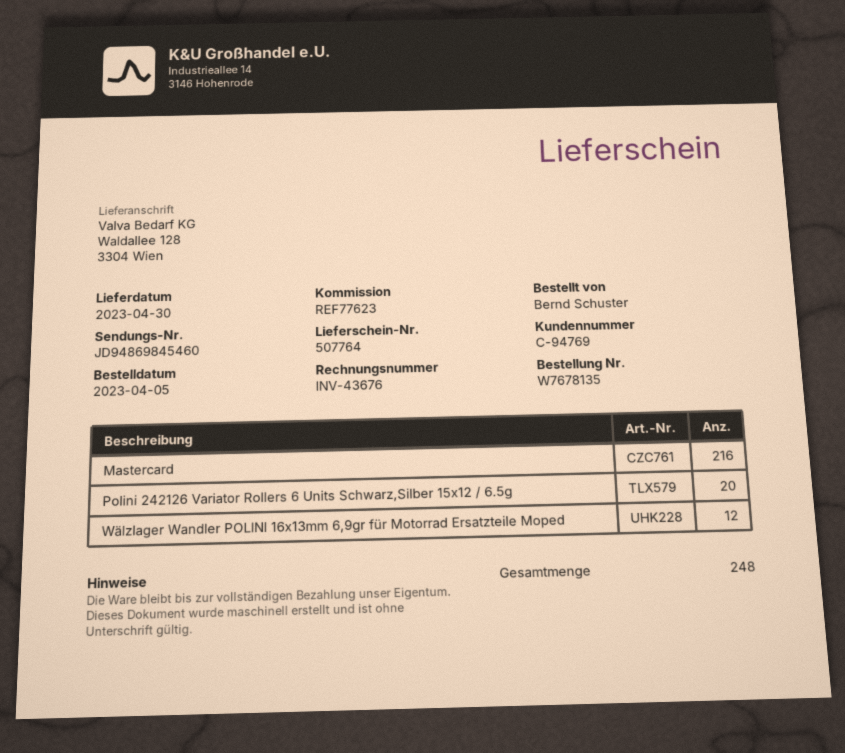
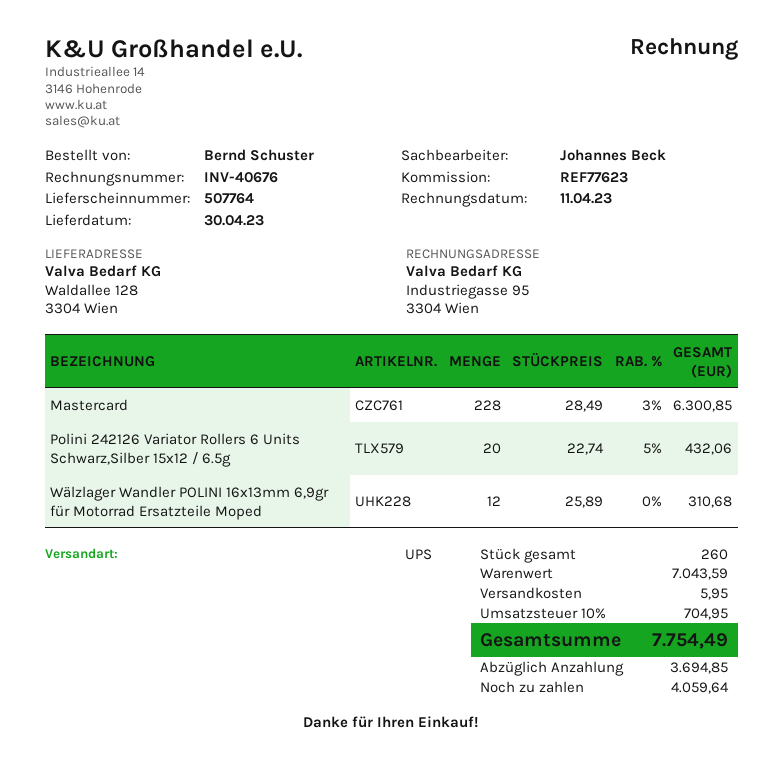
invoice number: INV-43676 -> INV-40676
Mastercard: 216 -> 228
total quantity: 248 -> 260

